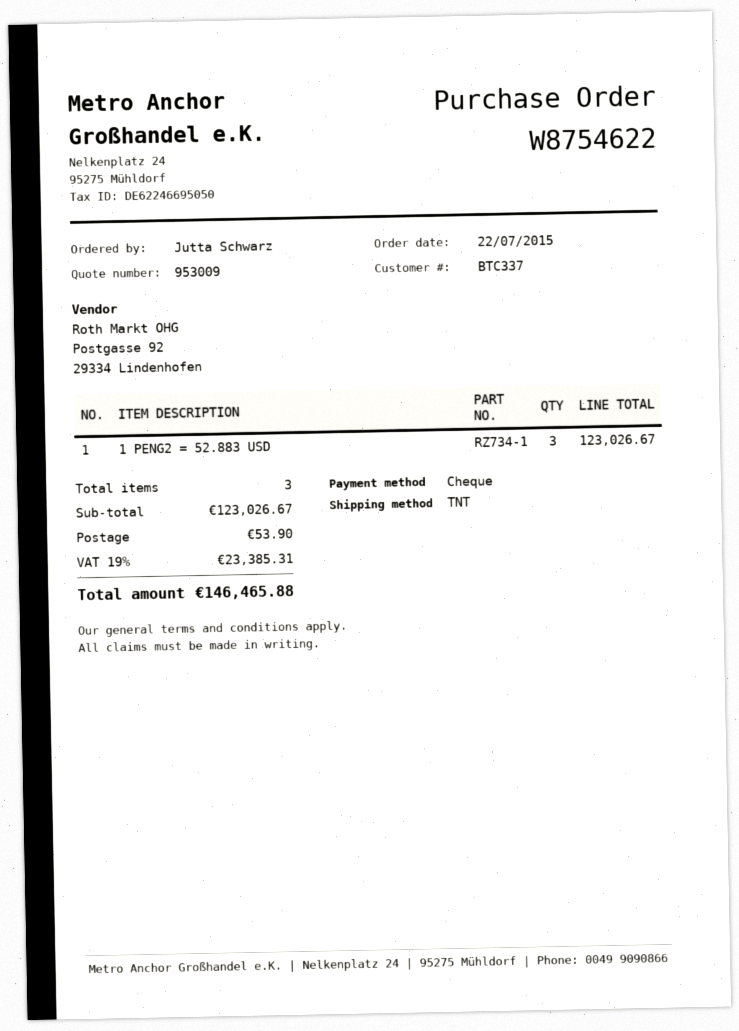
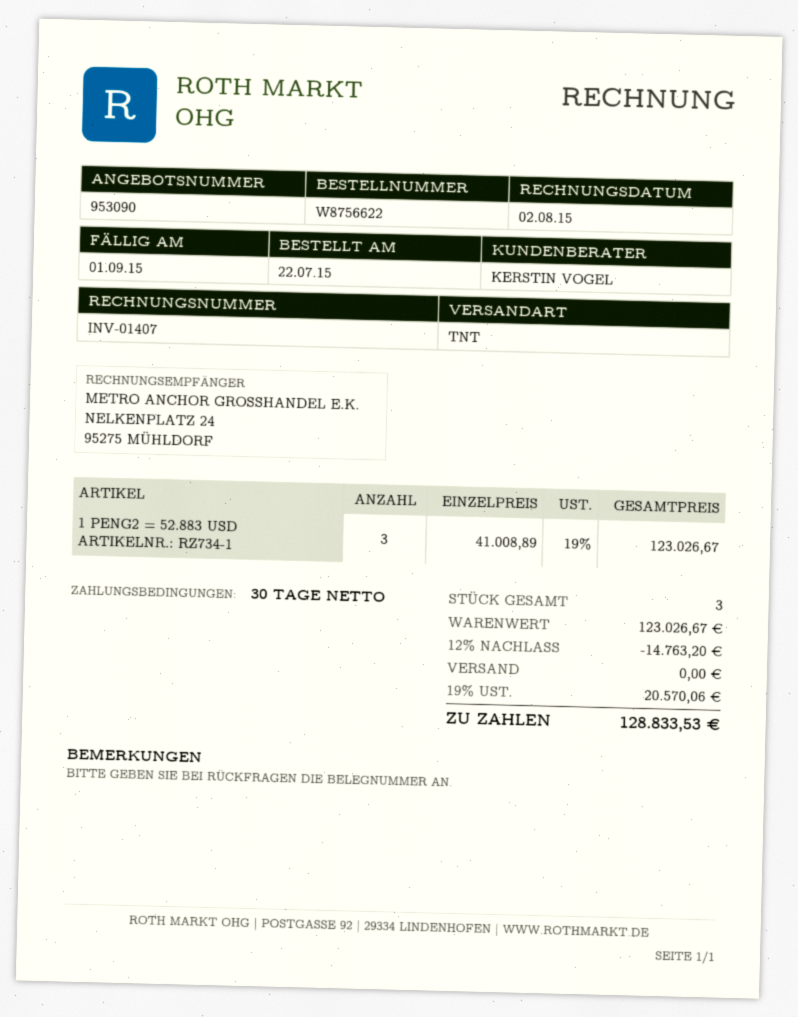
quote number: 953009 -> 953090
order number: W8754622 -> W8756622
discount: none -> 12% = 14763.20
shipping: 53.90 -> 0.00
tax: 19% = 23385.31 -> 19% = 20570.06
total: 146465.88 -> 128833.53

